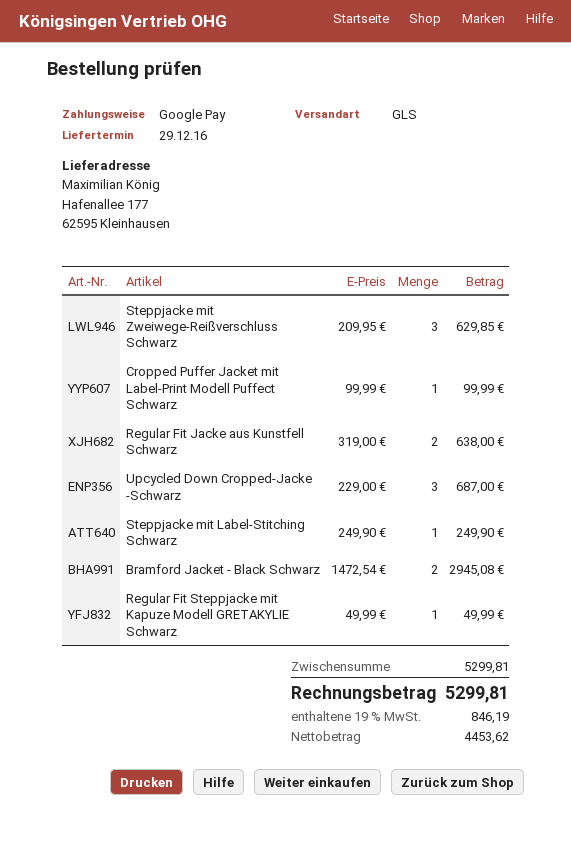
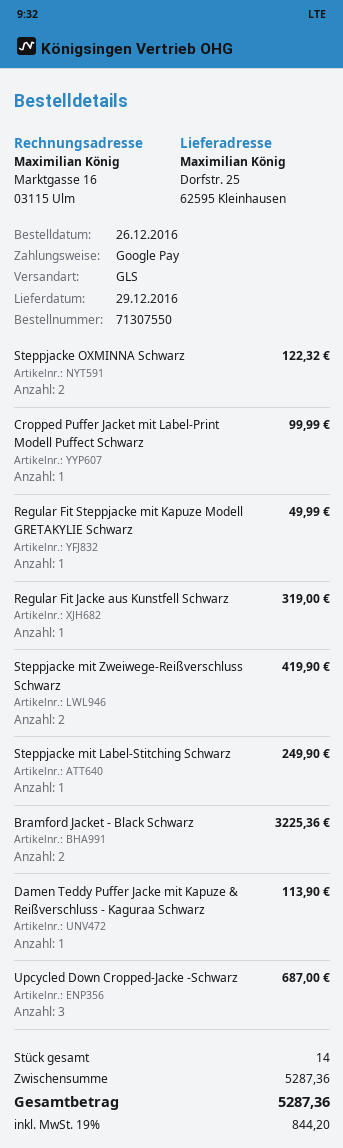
ship to: Hafenallee 177, 62595 Kleinhausen -> Dorfstr. 25, 62595 Kleinhausen
Steppjacke mit Zweiwege-Reißverschluss Schwarz: 3 for 629.85 -> 2 for 419.90
Regular Fit Jacke aus Kunstfell Schwarz: 2 for 638.00 -> 1 for 319.00
Bramford Jacket - Black Schwarz: 2 for 2945.08 -> 2 for 3225.36
Steppjacke OXMINNA Schwarz: none -> 2 for 122.32
Damen Teddy Puffer Jacke mit Kapuze & Reißverschluss - Kaguraa Schwarz: none -> 1 for 113.90
subtotal: 5299.81 -> 5287.36
tax: 19% = 846.19 -> 19% = 844.20
total: 5299.81 -> 5287.36

